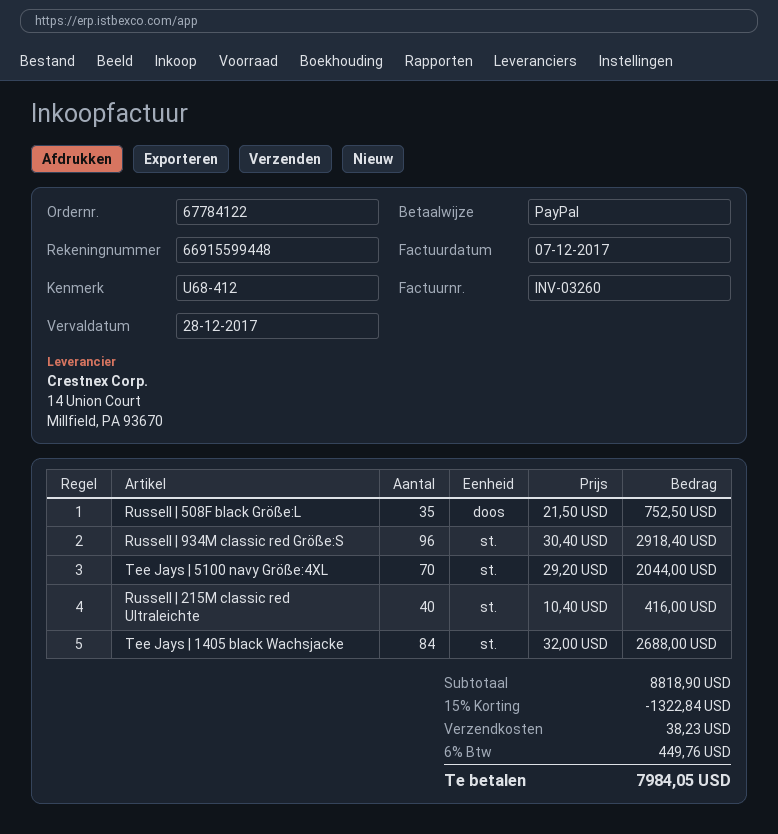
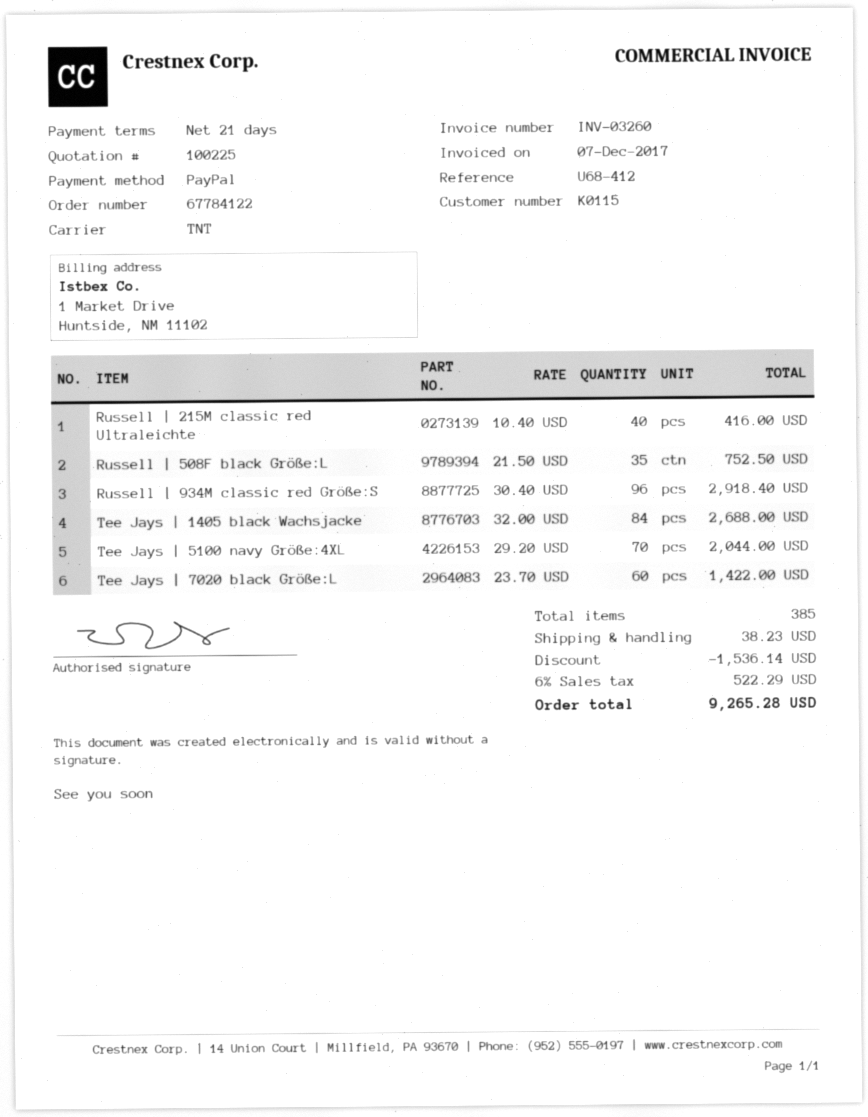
Tee Jays | 7020 black Größe:L: none -> 60 x 23.70 = 1422.00
discount: 1322.84 -> 1536.14
tax: 6% = 449.76 -> 6% = 522.29
total: 7984.05 -> 9265.28

